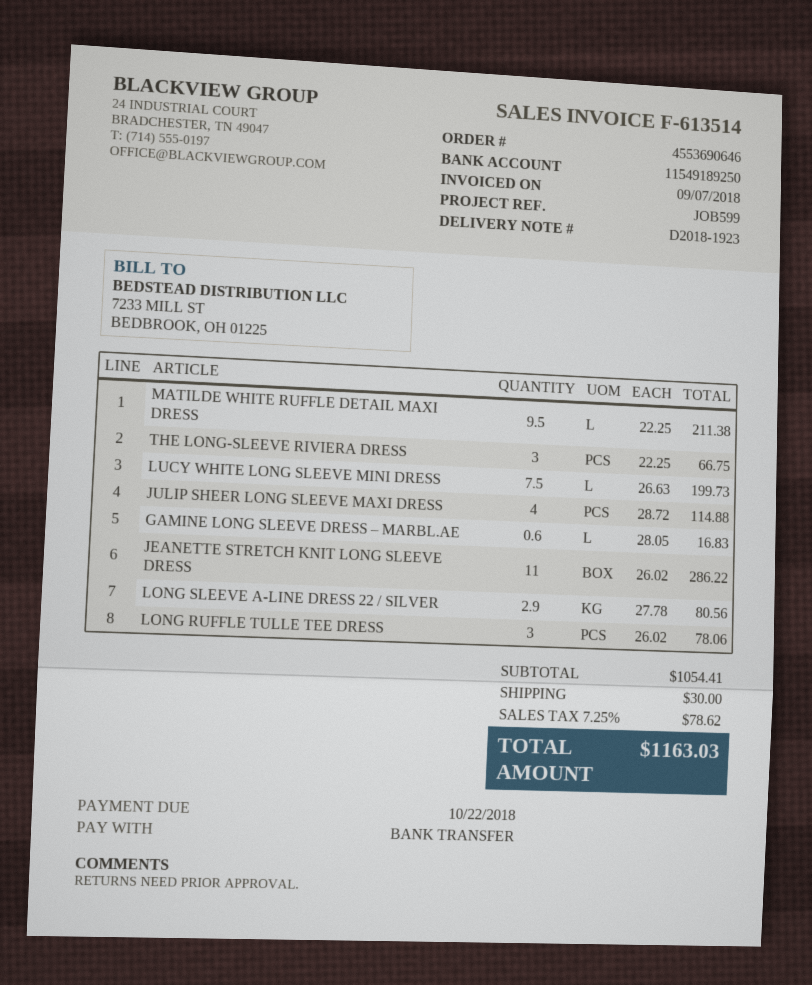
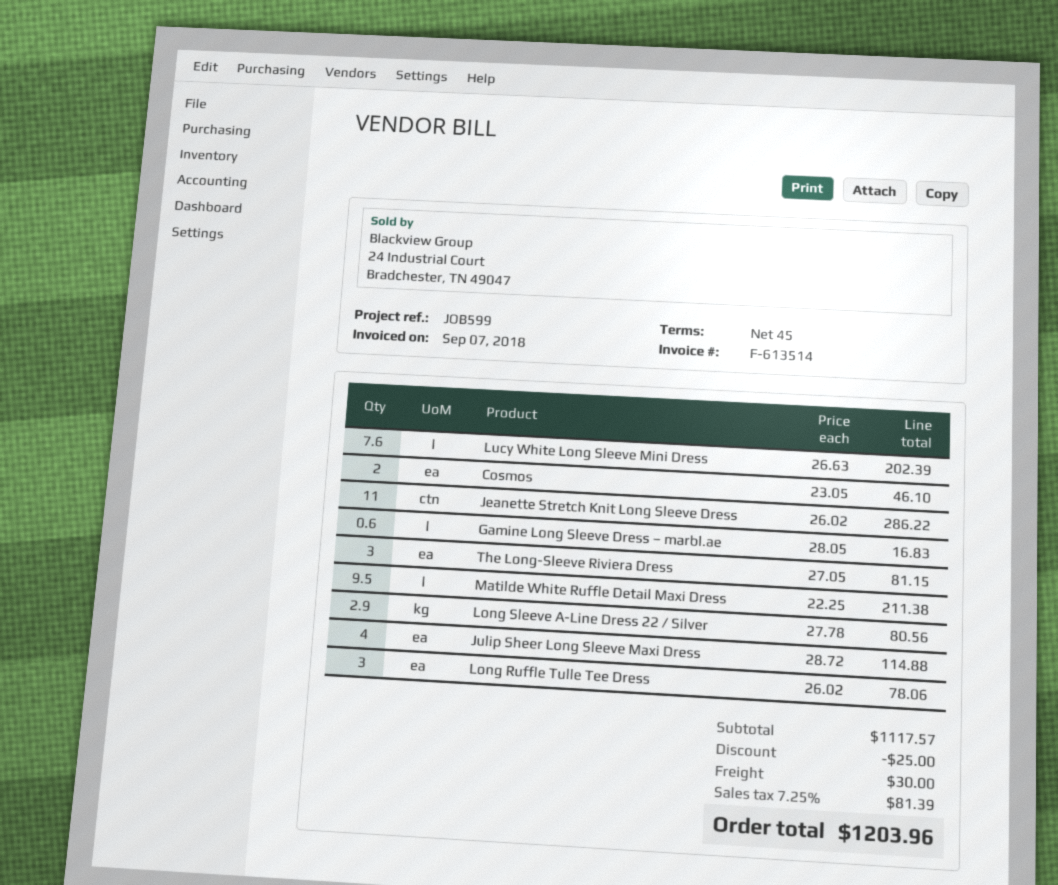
THE LONG-SLEEVE RIVIERA DRESS: 3 x 22.25 = 66.75 -> 3 x 27.05 = 81.15
LUCY WHITE LONG SLEEVE MINI DRESS: 7.5 x 26.63 = 199.73 -> 7.6 x 26.63 = 202.39
Cosmos: none -> 2 x 23.05 = 46.10
subtotal: 1054.41 -> 1117.57
discount: none -> 25.00
tax: 7.25% = 78.62 -> 7.25% = 81.39
total: 1163.03 -> 1203.96

